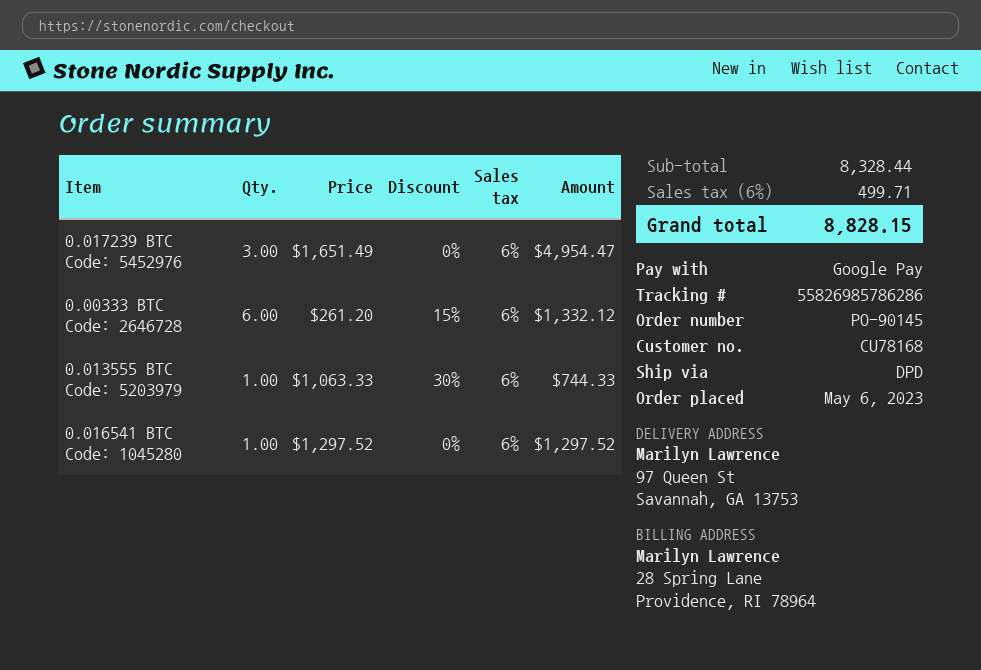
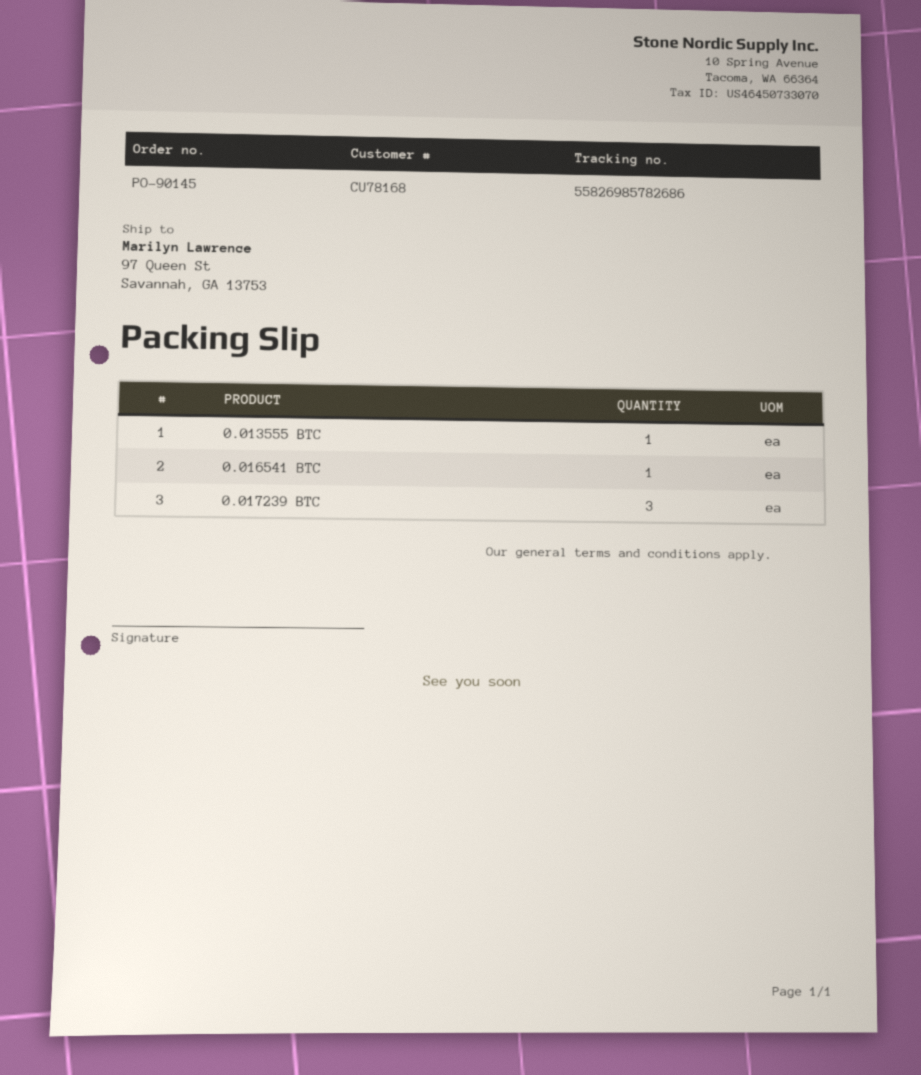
tracking number: 55826985786286 -> 55826985782686
0.00333 BTC: 6 -> none

